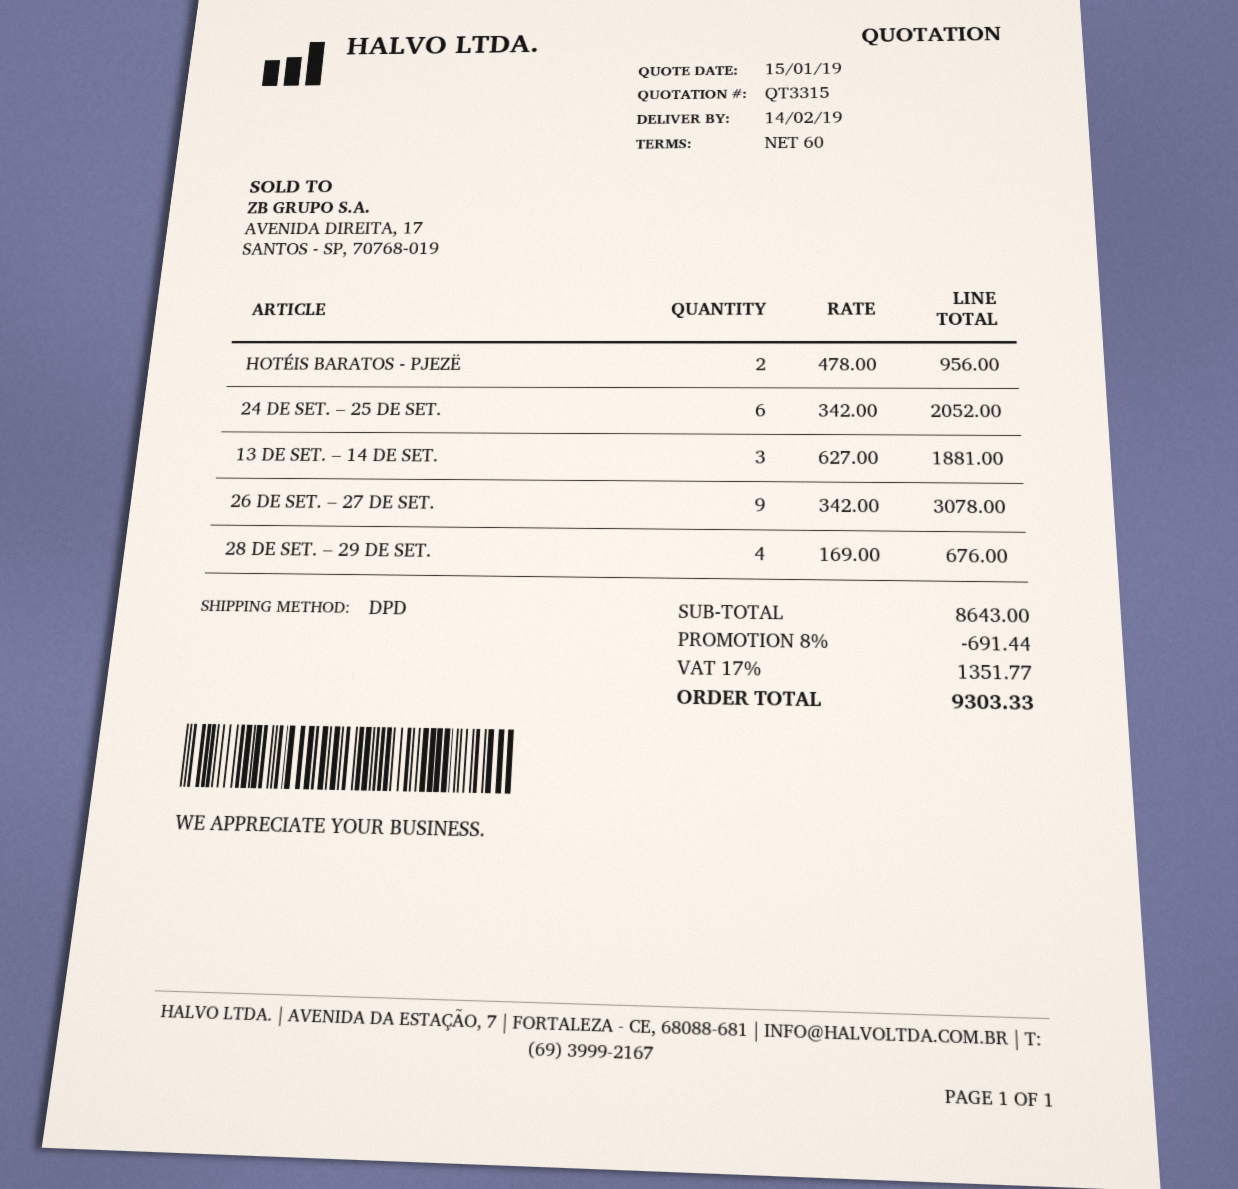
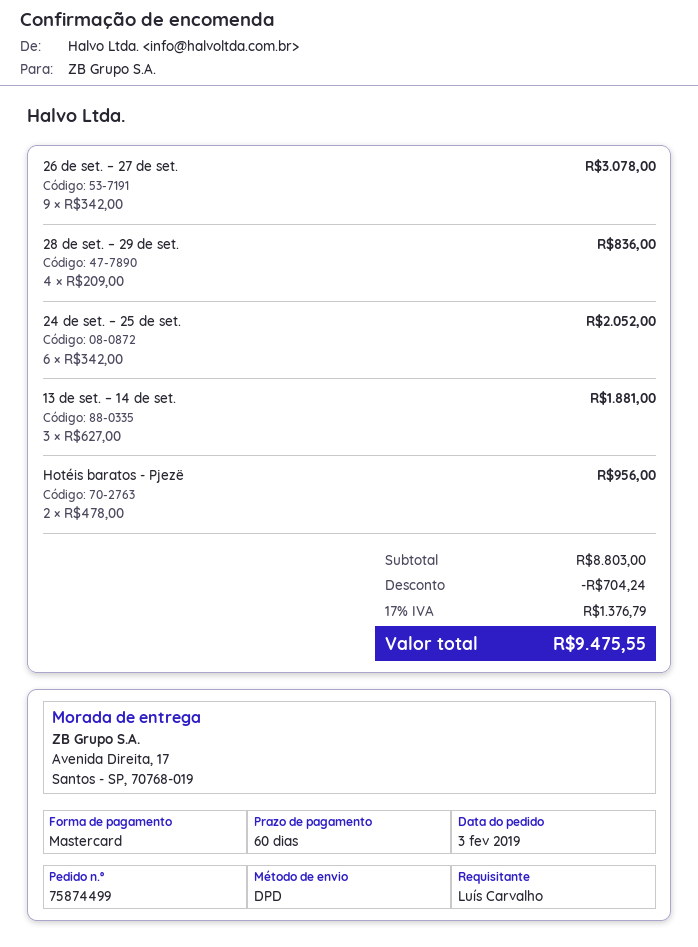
28 DE SET. – 29 DE SET.: 4 x 169.00 = 676.00 -> 4 x 209.00 = 836.00
subtotal: 8643.00 -> 8803.00
discount: 691.44 -> 704.24
tax: 17% = 1351.77 -> 17% = 1376.79
total: 9303.33 -> 9475.55

